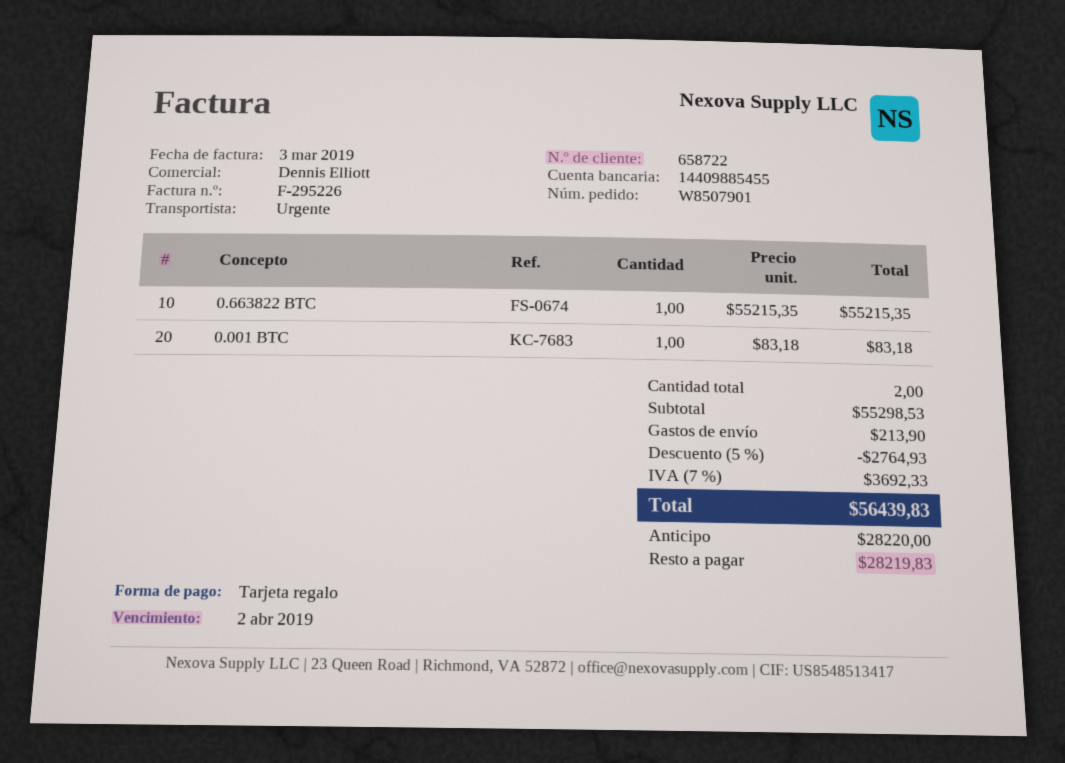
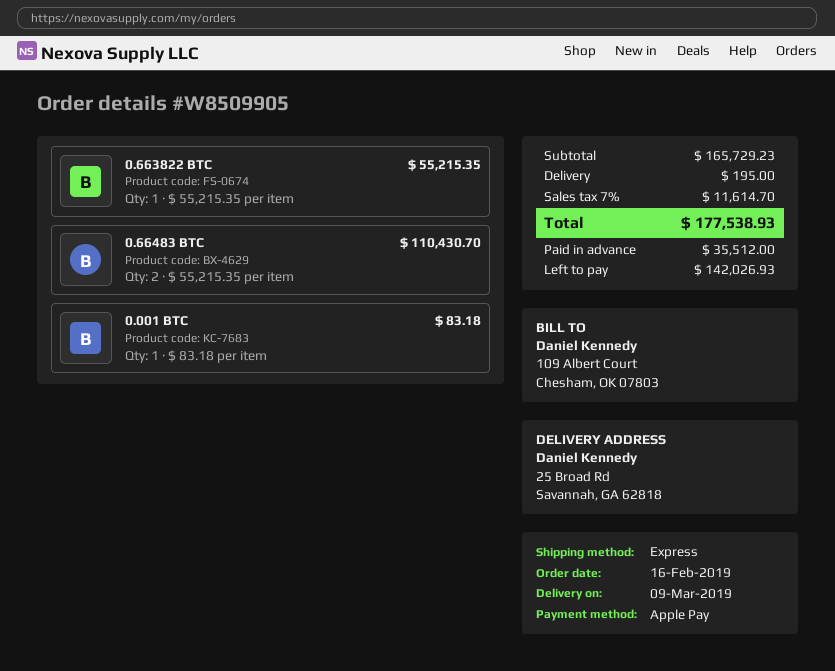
order number: W8507901 -> W8509905
payment method: gift card -> Apple Pay
0.66483 BTC: none -> 2 x 55215.35 = 110430.70
subtotal: 55298.53 -> 165729.23
discount: 5% = 2764.93 -> none
shipping: 213.90 -> 195.00
tax: 7% = 3692.33 -> 7% = 11614.70
total: 56439.83 -> 177538.93
deposit: 28220.00 -> 35512.00
balance: 28219.83 -> 142026.93

